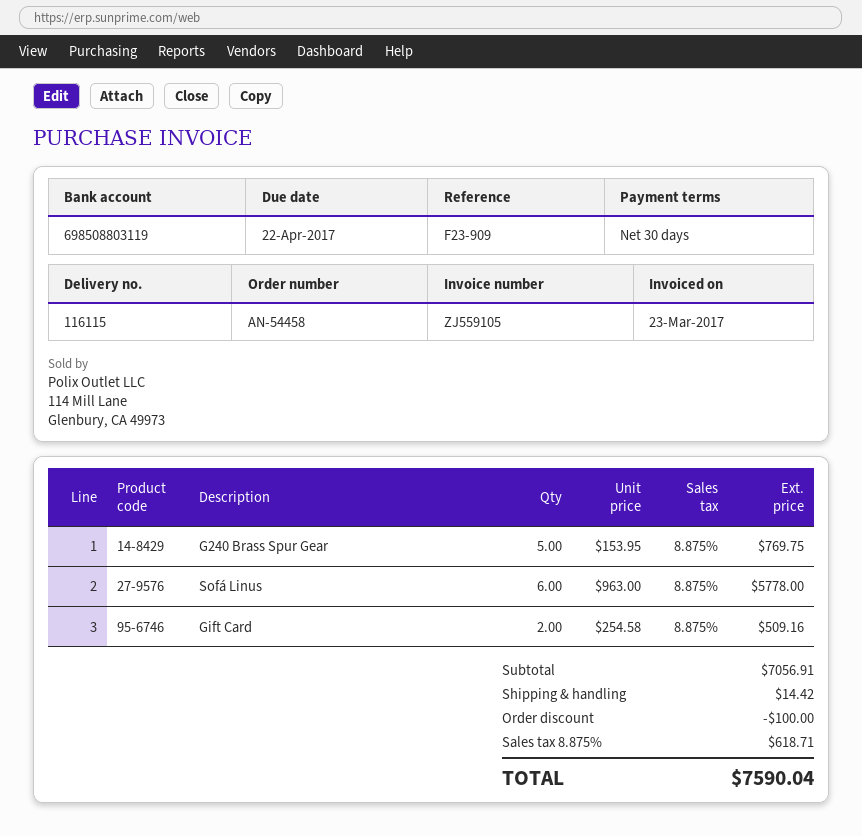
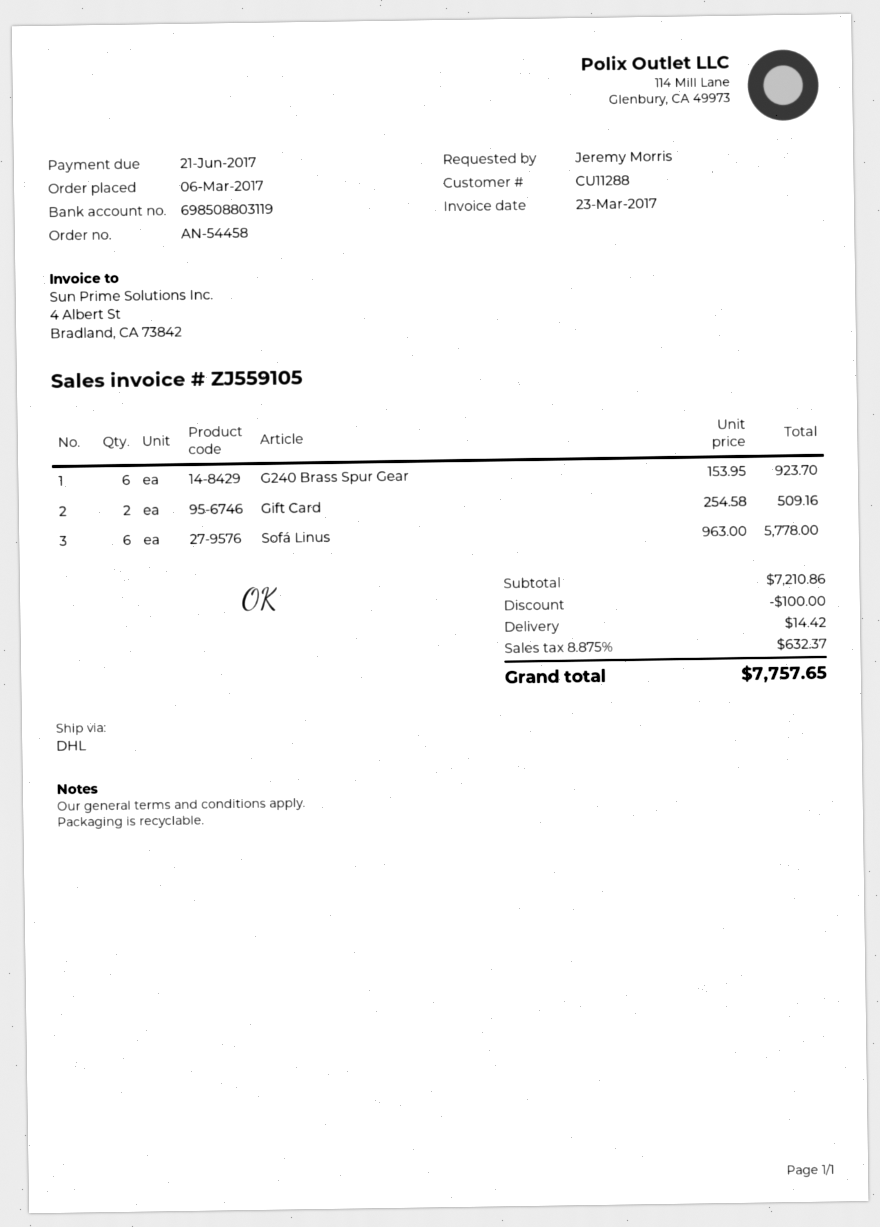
due date: 2017-04-22 -> 2017-06-21
G240 Brass Spur Gear: 5 x 153.95 = 769.75 -> 6 x 153.95 = 923.70
subtotal: 7056.91 -> 7210.86
tax: 8.875% = 618.71 -> 8.875% = 632.37
total: 7590.04 -> 7757.65

